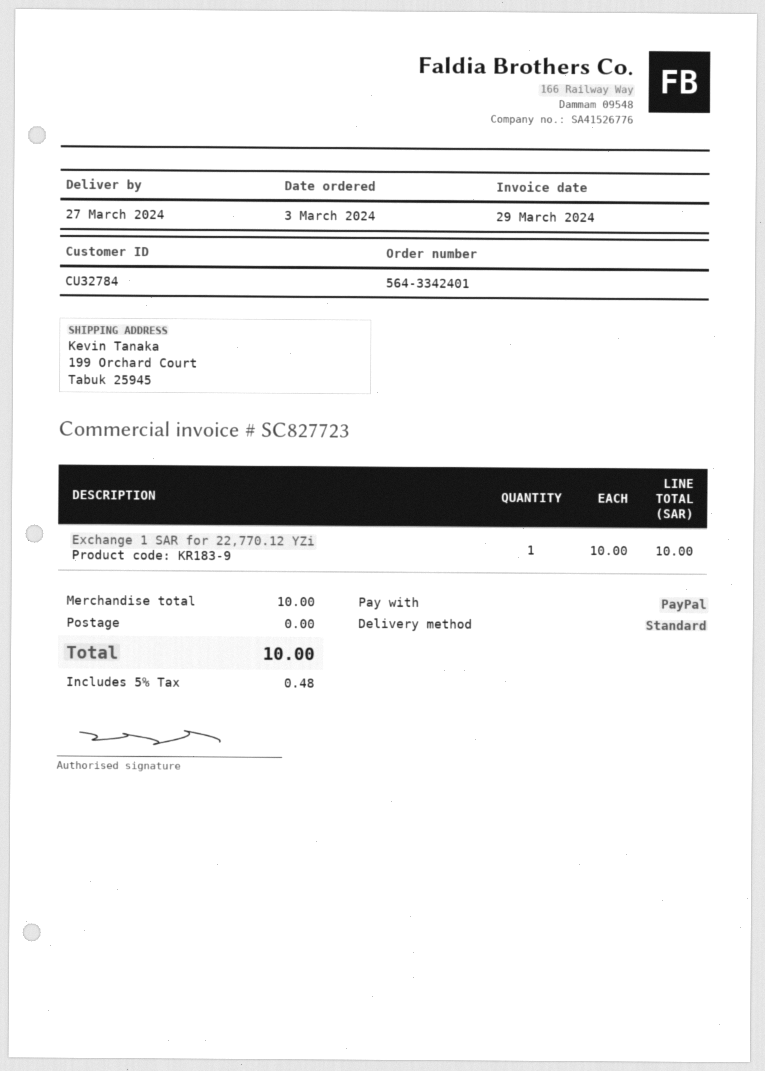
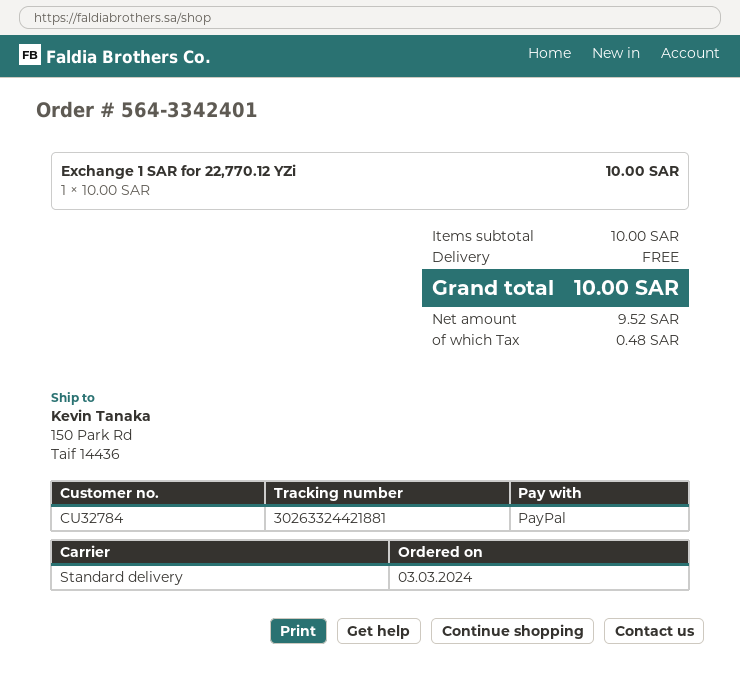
ship to: 199 Orchard Court, Tabuk 25945 -> 150 Park Rd, Taif 14436

